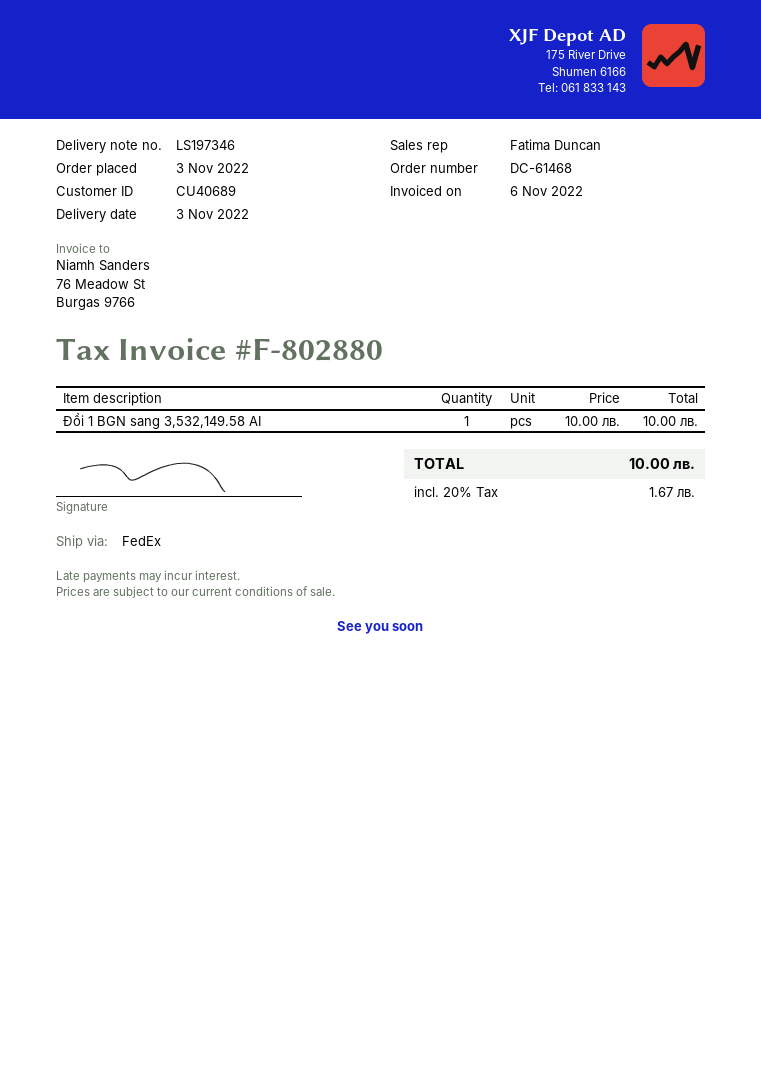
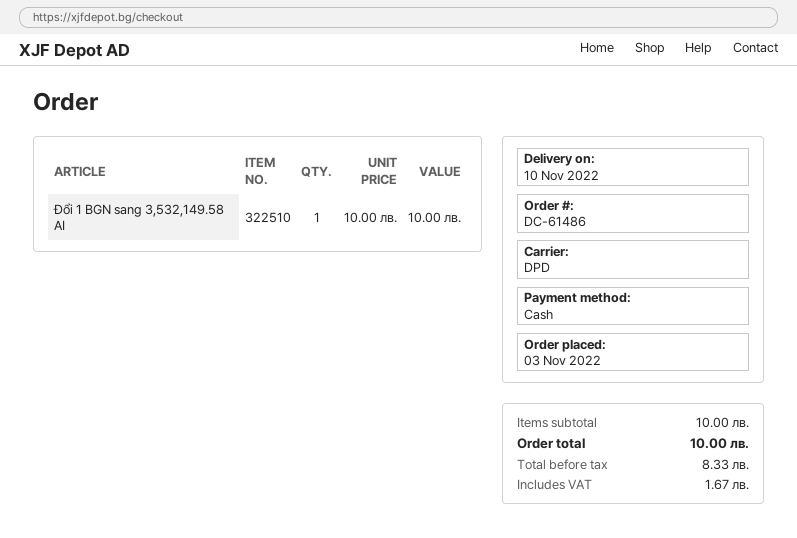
order number: DC-61468 -> DC-61486
delivery date: 2022-11-03 -> 2022-11-10
shipping method: FedEx -> DPD

